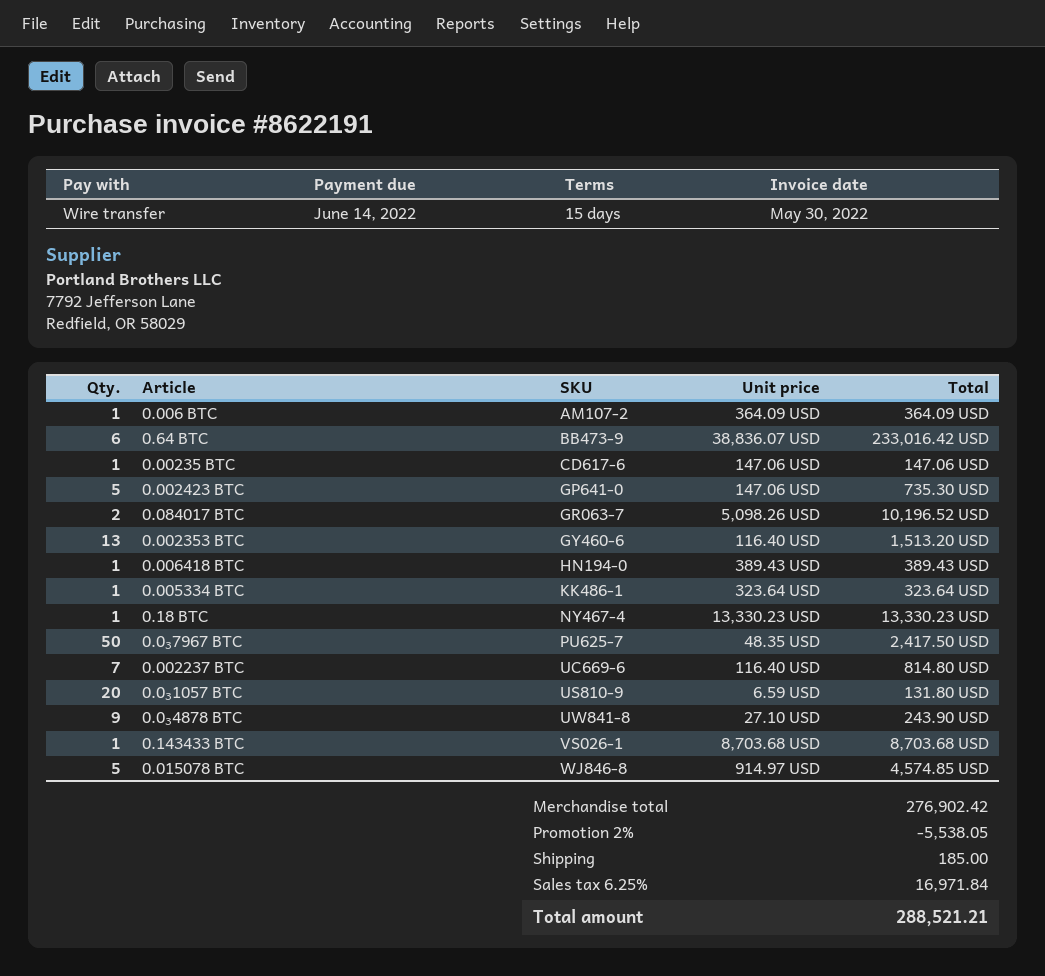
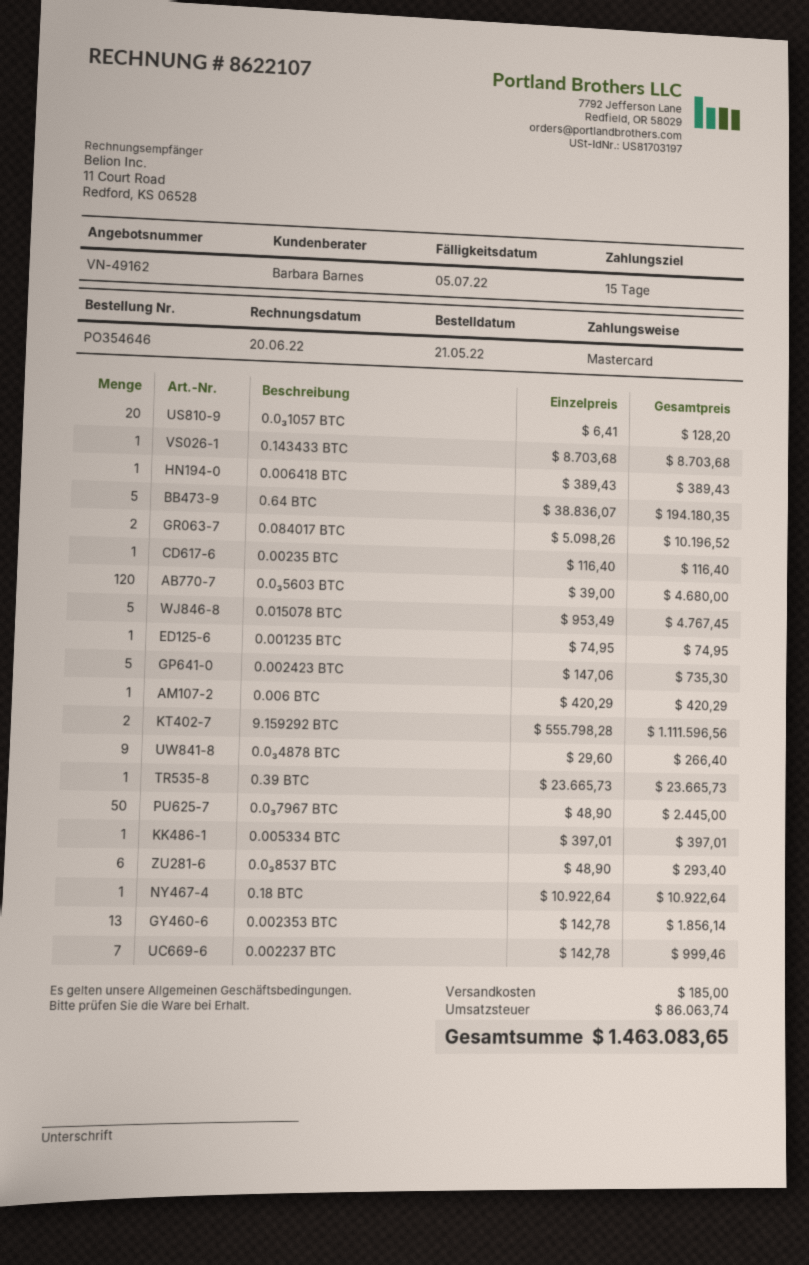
invoice number: 8622191 -> 8622107
invoice date: 2022-05-30 -> 2022-06-20
due date: 2022-06-14 -> 2022-07-05
payment method: bank transfer -> Mastercard
0.006 BTC: 1 x 364.09 = 364.09 -> 1 x 420.29 = 420.29
0.64 BTC: 6 x 38836.07 = 233016.42 -> 5 x 38836.07 = 194180.35
0.00235 BTC: 1 x 147.06 = 147.06 -> 1 x 116.40 = 116.40
0.002353 BTC: 13 x 116.40 = 1513.20 -> 13 x 142.78 = 1856.14
0.005334 BTC: 1 x 323.64 = 323.64 -> 1 x 397.01 = 397.01
0.18 BTC: 1 x 13330.23 = 13330.23 -> 1 x 10922.64 = 10922.64
0.0₃7967 BTC: 50 x 48.35 = 2417.50 -> 50 x 48.90 = 2445.00
0.002237 BTC: 7 x 116.40 = 814.80 -> 7 x 142.78 = 999.46
0.0₃1057 BTC: 20 x 6.59 = 131.80 -> 20 x 6.41 = 128.20
0.0₃4878 BTC: 9 x 27.10 = 243.90 -> 9 x 29.60 = 266.40
0.015078 BTC: 5 x 914.97 = 4574.85 -> 5 x 953.49 = 4767.45
0.0₃5603 BTC: none -> 120 x 39.00 = 4680.00
0.001235 BTC: none -> 1 x 74.95 = 74.95
9.159292 BTC: none -> 2 x 555798.28 = 1111596.56
0.39 BTC: none -> 1 x 23665.73 = 23665.73
0.0₃8537 BTC: none -> 6 x 48.90 = 293.40
discount: 2% = 5538.05 -> none
tax: 16971.84 -> 86063.74
total: 288521.21 -> 1463083.65

